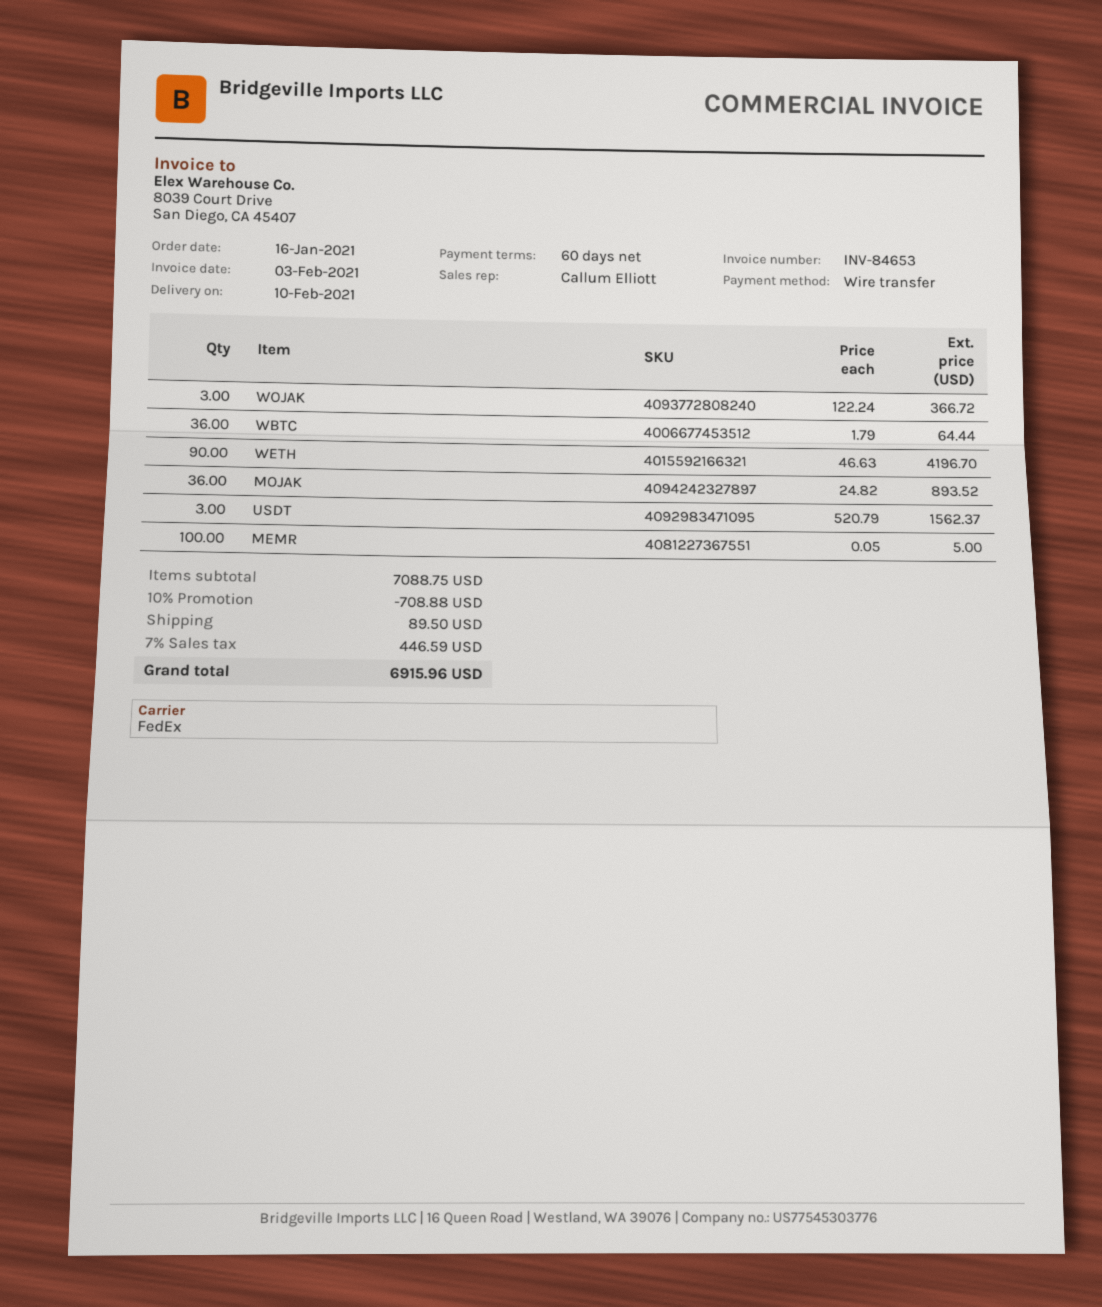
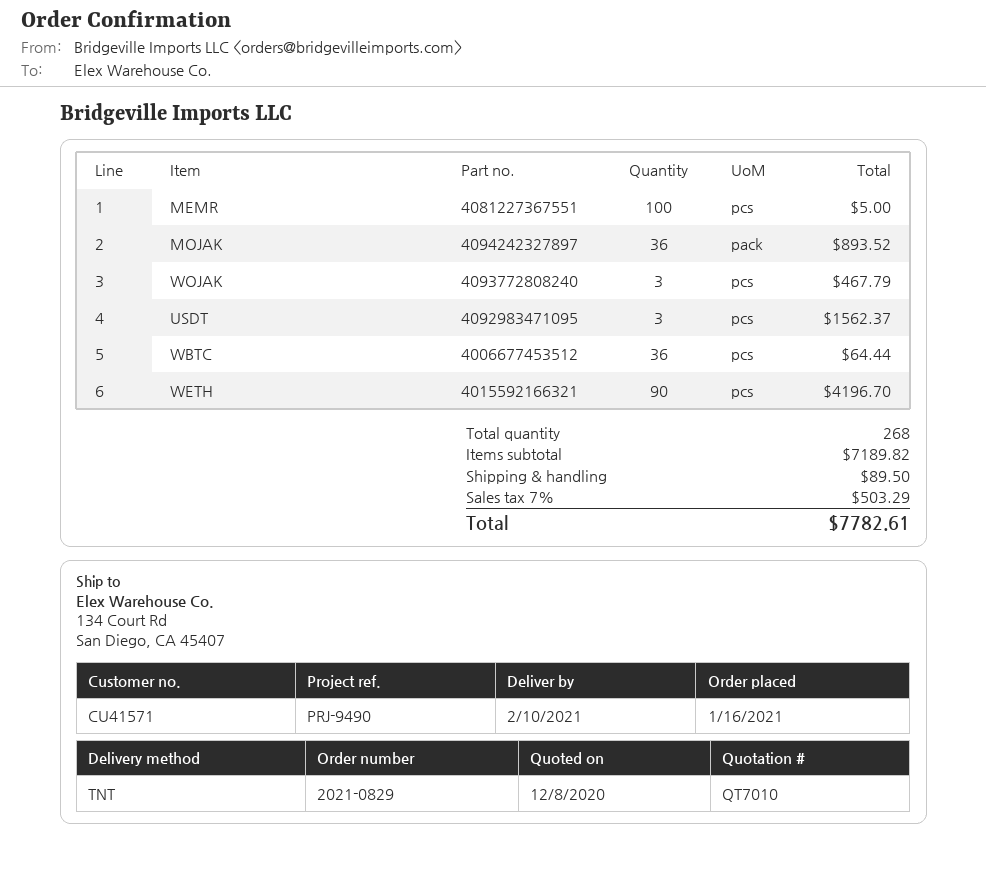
shipping method: FedEx -> TNT
WOJAK: 3 for 366.72 -> 3 for 467.79
subtotal: 7088.75 -> 7189.82
discount: 10% = 708.88 -> none
tax: 7% = 446.59 -> 7% = 503.29
total: 6915.96 -> 7782.61

